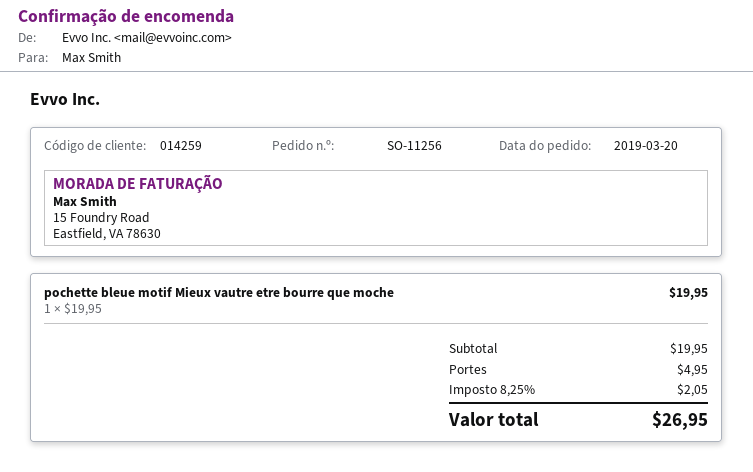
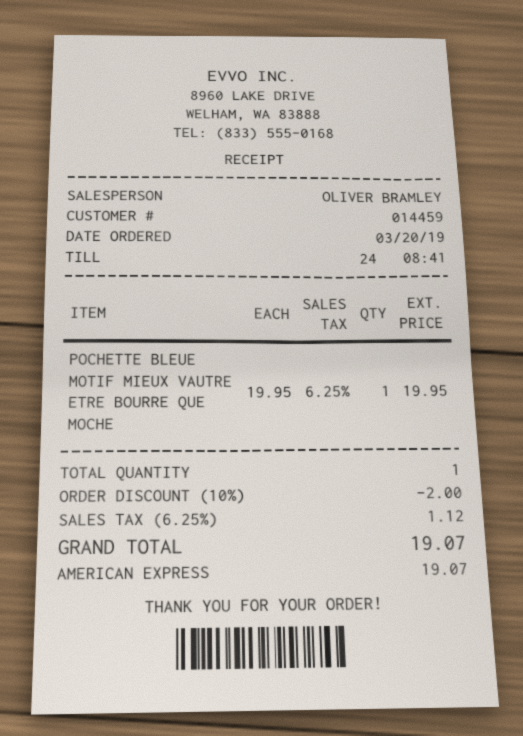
customer number: 014259 -> 014459
discount: none -> 10% = 2.00
shipping: 4.95 -> none
tax: 8.25% = 2.05 -> 6.25% = 1.12
total: 26.95 -> 19.07

